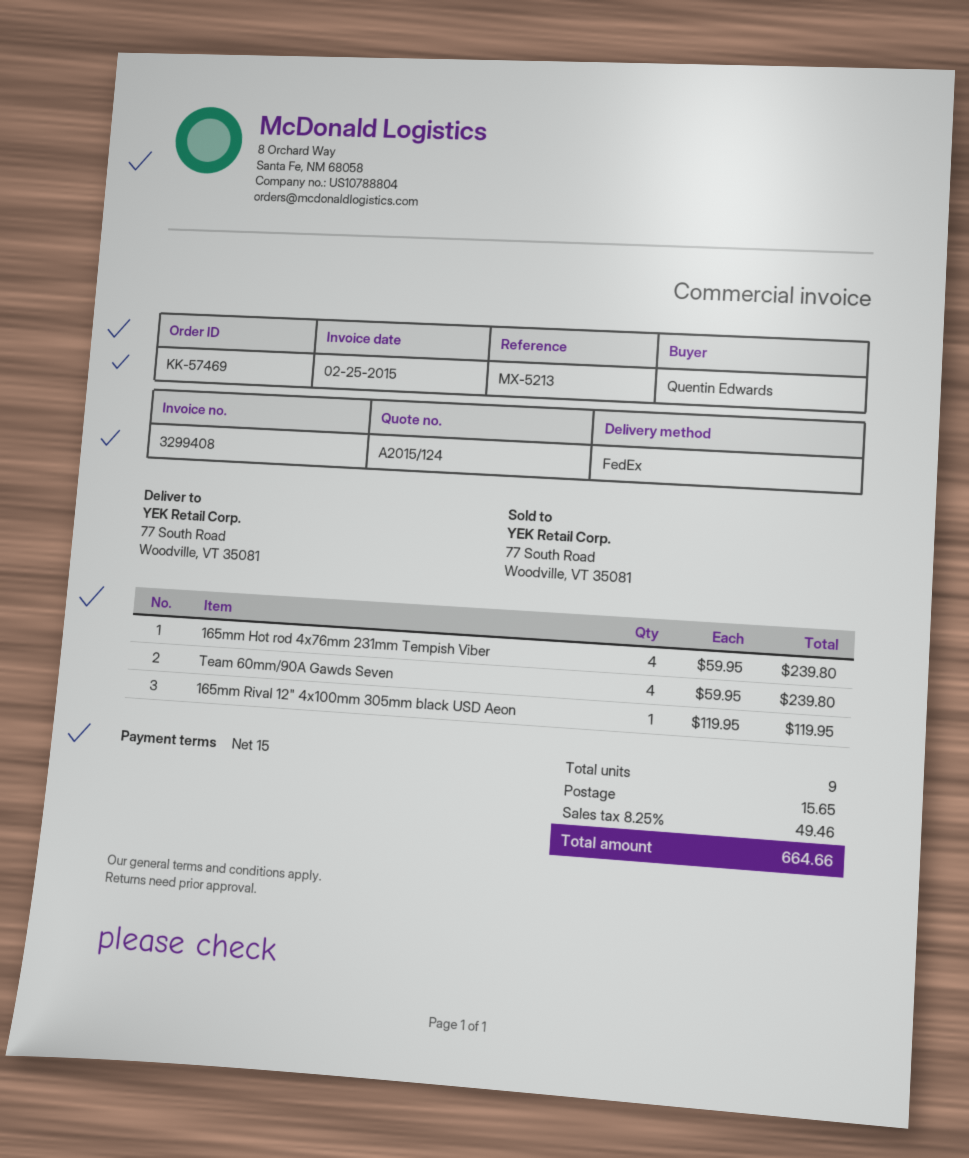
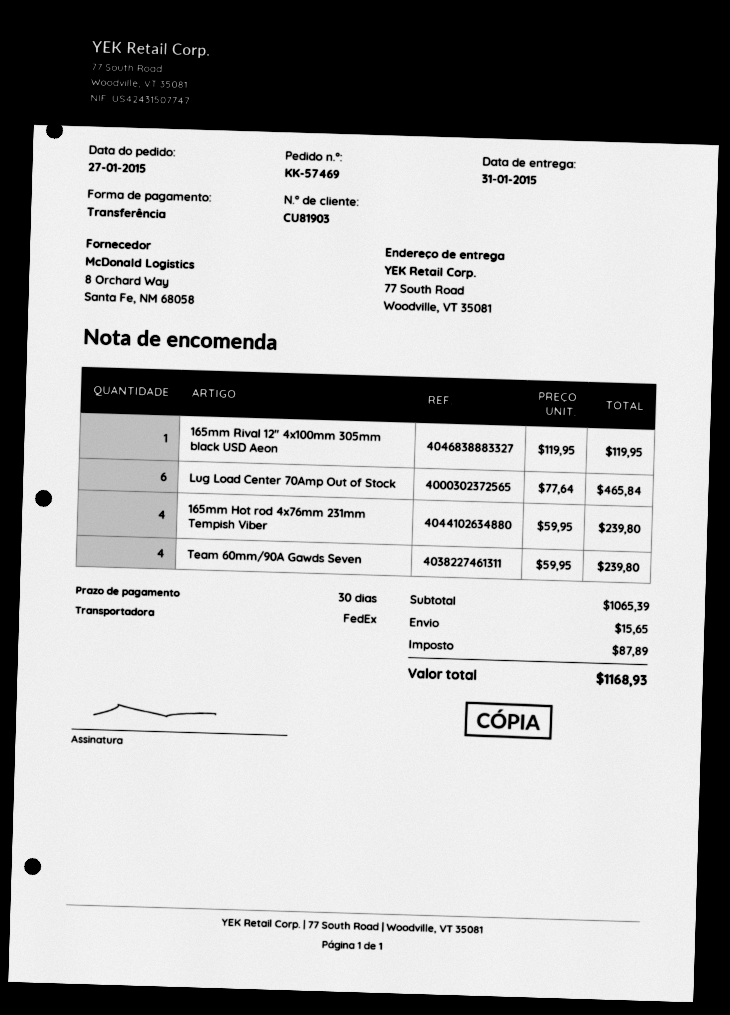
payment terms: 15 days -> 30 days
Lug Load Center 70Amp Out of Stock: none -> 6 x 77.64 = 465.84
tax: 49.46 -> 87.89
total: 664.66 -> 1168.93

